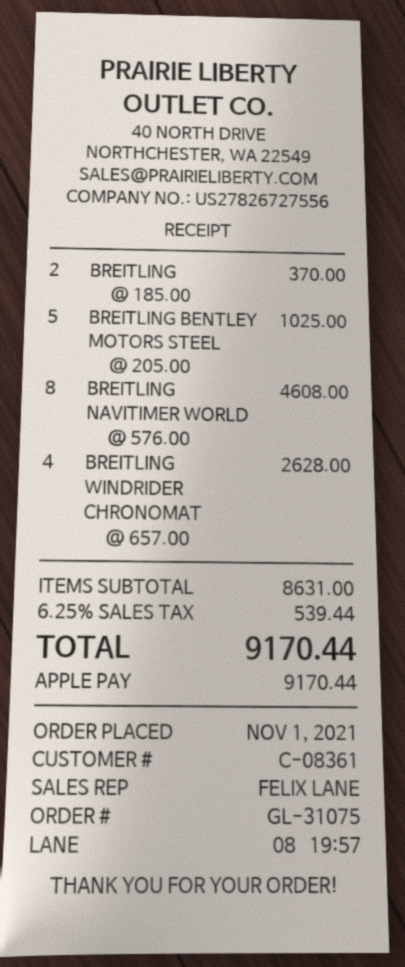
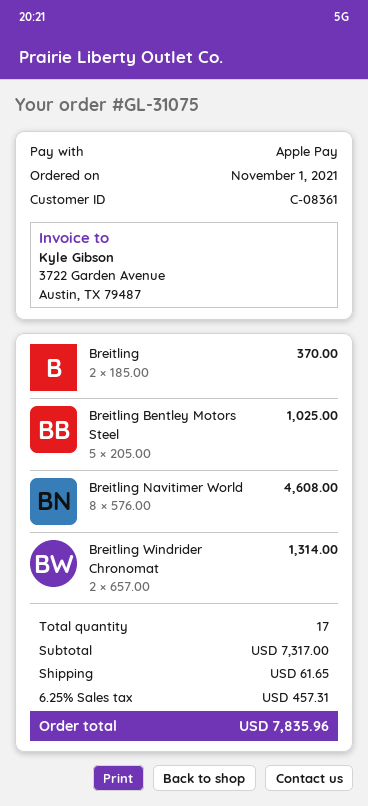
BREITLING WINDRIDER CHRONOMAT: 4 x 657.00 = 2628.00 -> 2 x 657.00 = 1314.00
subtotal: 8631.00 -> 7317.00
shipping: none -> 61.65
tax: 6.25% = 539.44 -> 6.25% = 457.31
total: 9170.44 -> 7835.96

